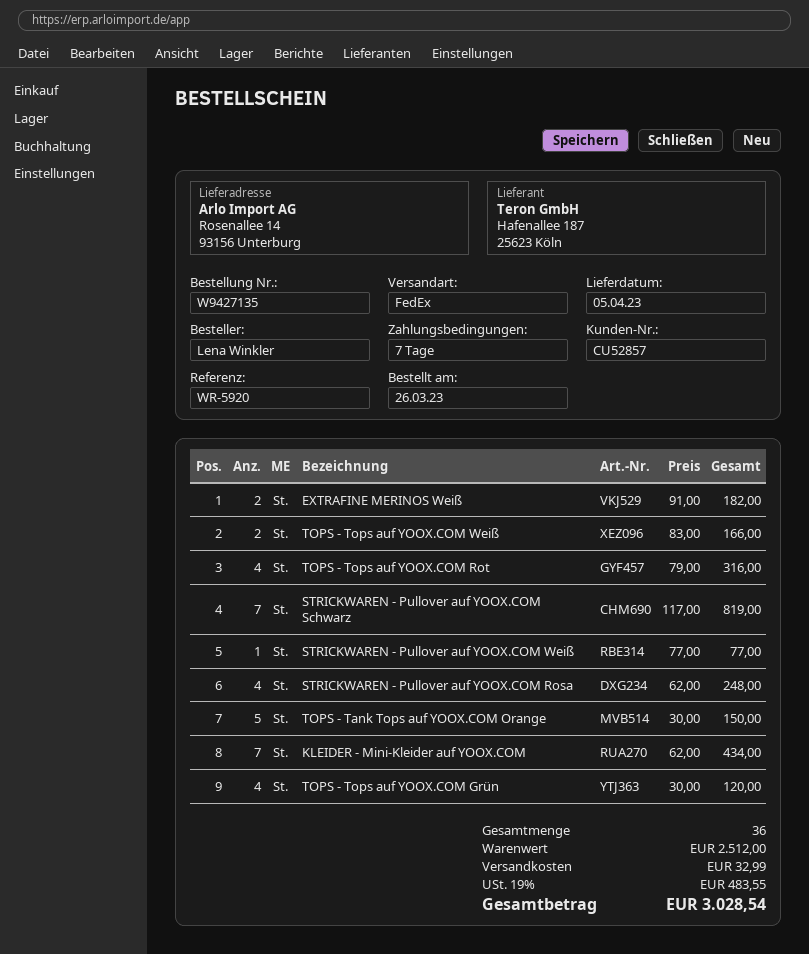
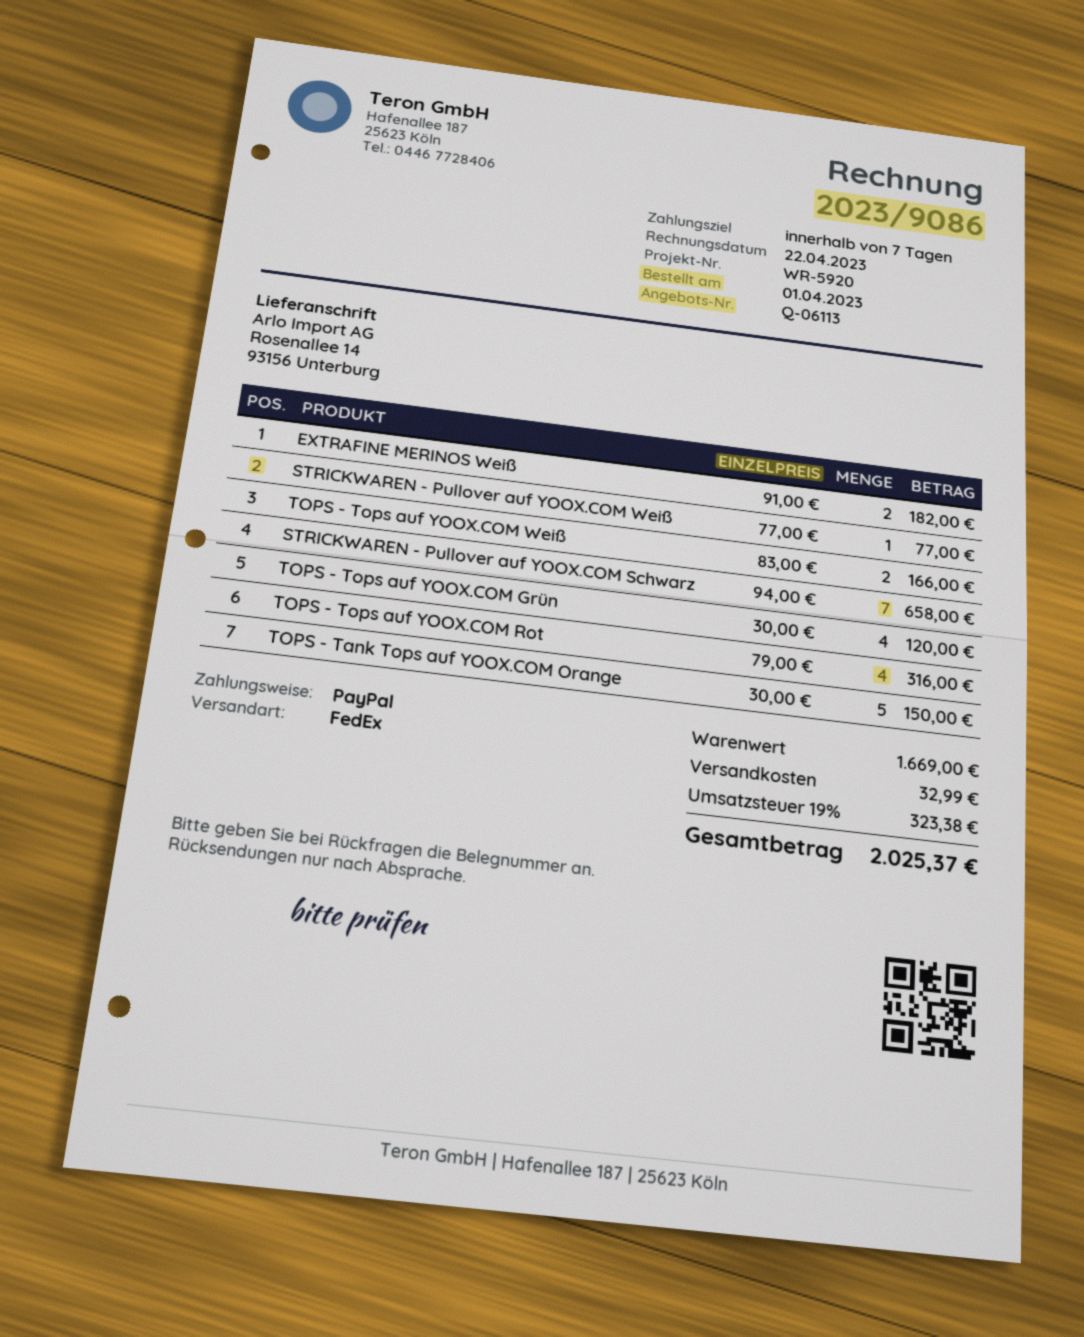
order date: 2023-03-26 -> 2023-04-01
STRICKWAREN - Pullover auf YOOX.COM Schwarz: 7 x 117.00 = 819.00 -> 7 x 94.00 = 658.00
STRICKWAREN - Pullover auf YOOX.COM Rosa: 4 x 62.00 = 248.00 -> none
KLEIDER - Mini-Kleider auf YOOX.COM: 7 x 62.00 = 434.00 -> none
subtotal: 2512.00 -> 1669.00
tax: 19% = 483.55 -> 19% = 323.38
total: 3028.54 -> 2025.37

